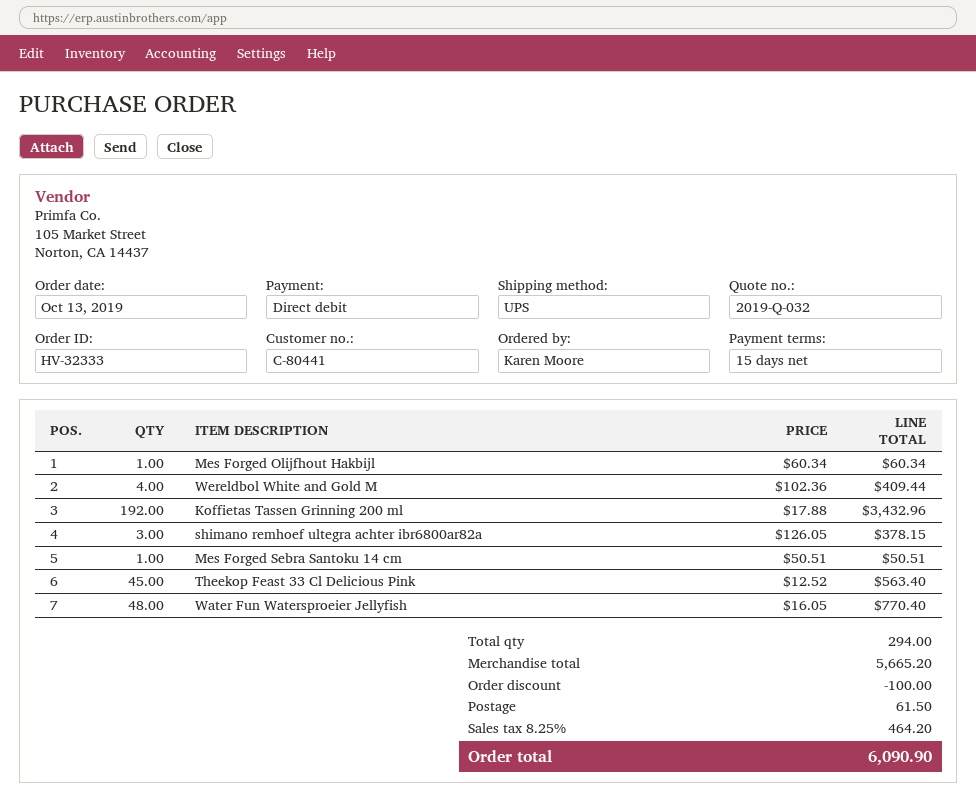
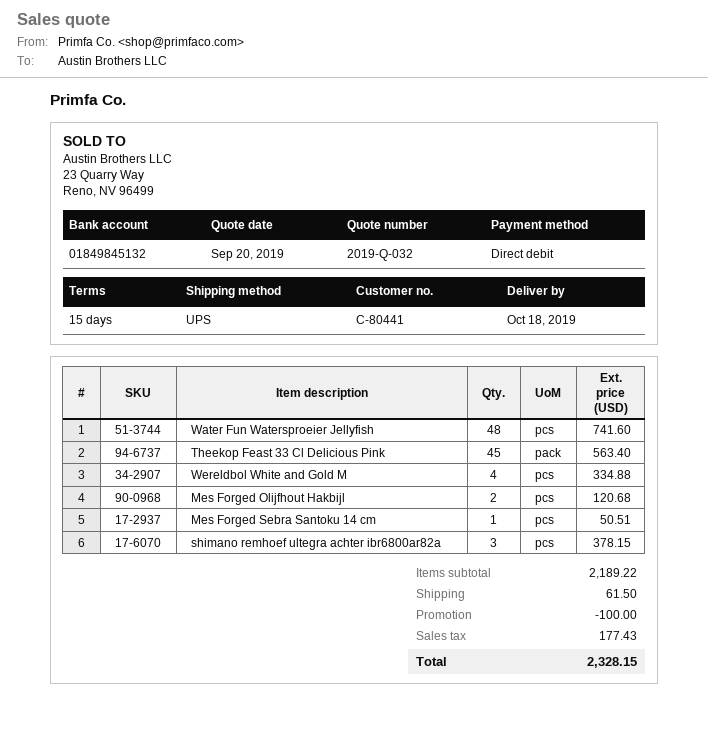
Mes Forged Olijfhout Hakbijl: 1 for 60.34 -> 2 for 120.68
Wereldbol White and Gold M: 4 for 409.44 -> 4 for 334.88
Koffietas Tassen Grinning 200 ml: 192 for 3432.96 -> none
Water Fun Watersproeier Jellyfish: 48 for 770.40 -> 48 for 741.60
subtotal: 5665.20 -> 2189.22
tax: 464.20 -> 177.43
total: 6090.90 -> 2328.15

